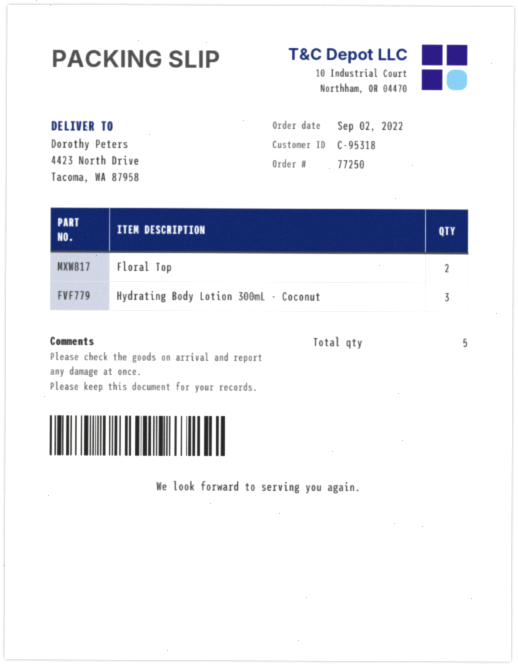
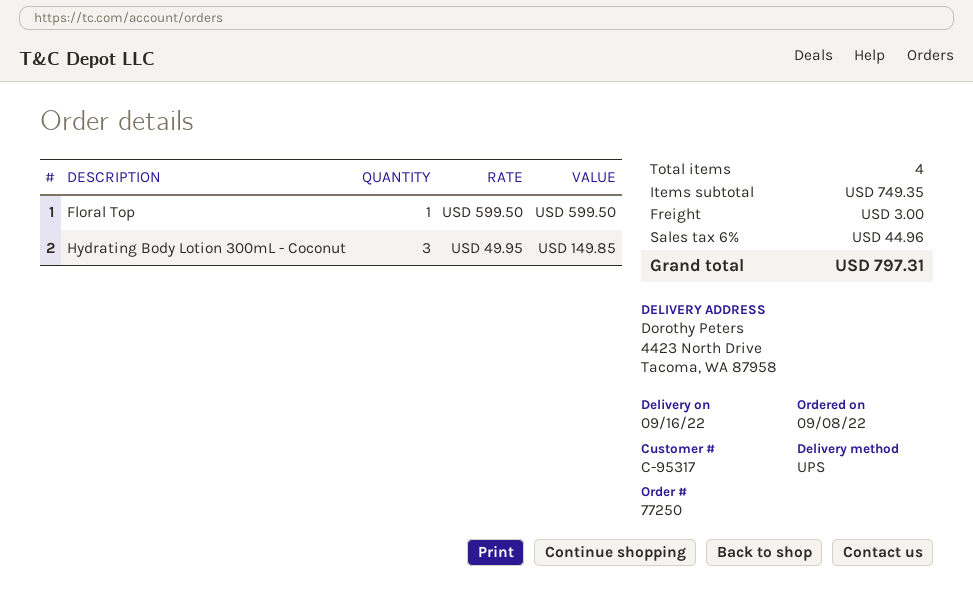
order date: 2022-09-02 -> 2022-09-08
customer number: C-95318 -> C-95317
Floral Top: 2 -> 1
total quantity: 5 -> 4

